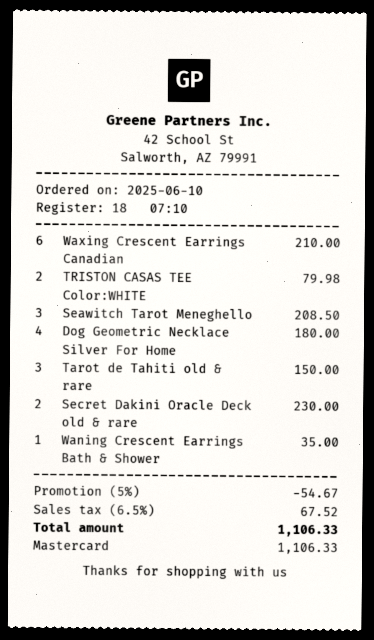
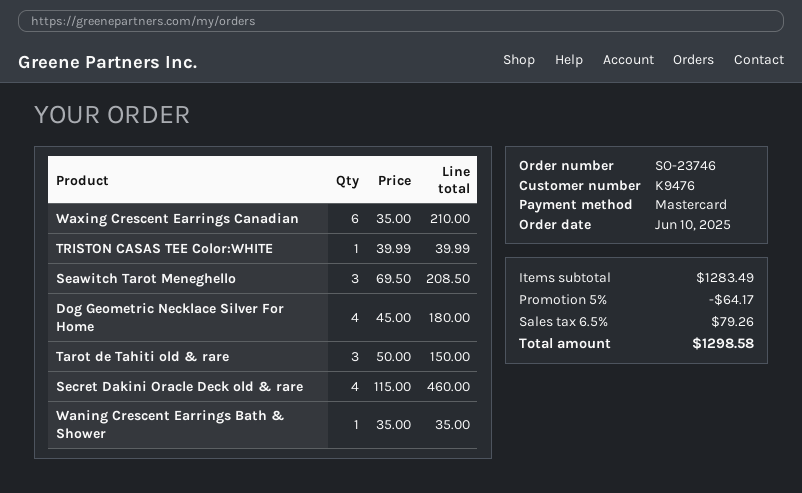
TRISTON CASAS TEE Color:WHITE: 2 for 79.98 -> 1 for 39.99
Secret Dakini Oracle Deck old & rare: 2 for 230.00 -> 4 for 460.00
discount: 5% = 54.67 -> 5% = 64.17
tax: 6.5% = 67.52 -> 6.5% = 79.26
total: 1106.33 -> 1298.58

